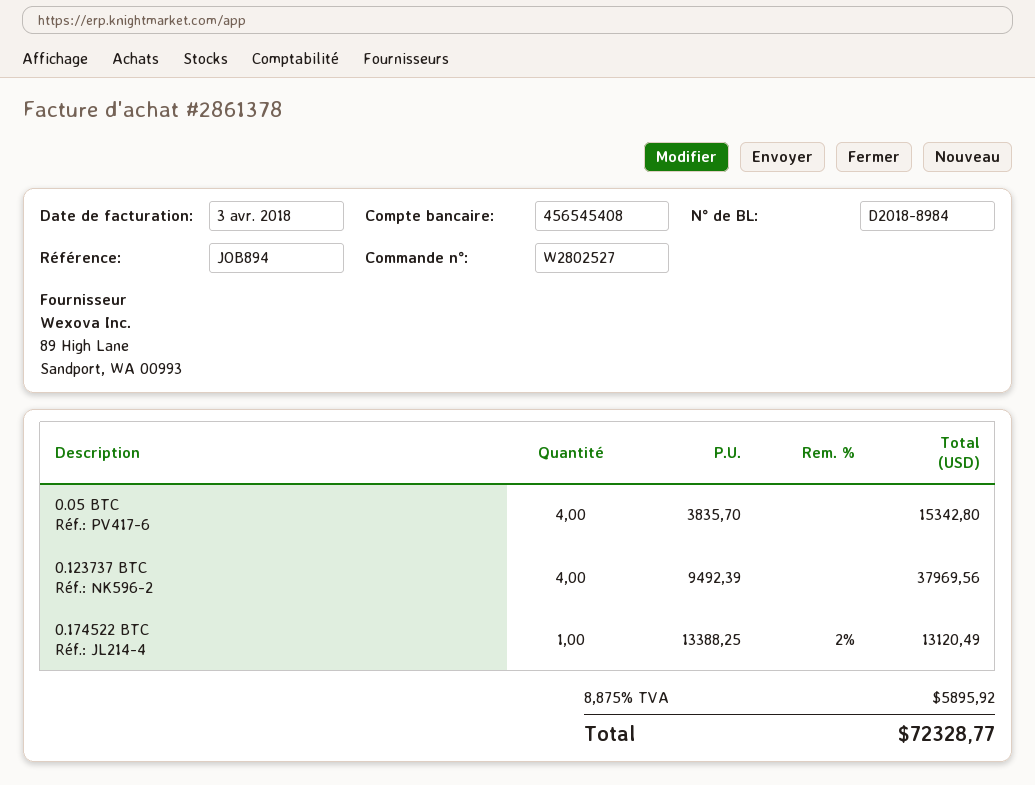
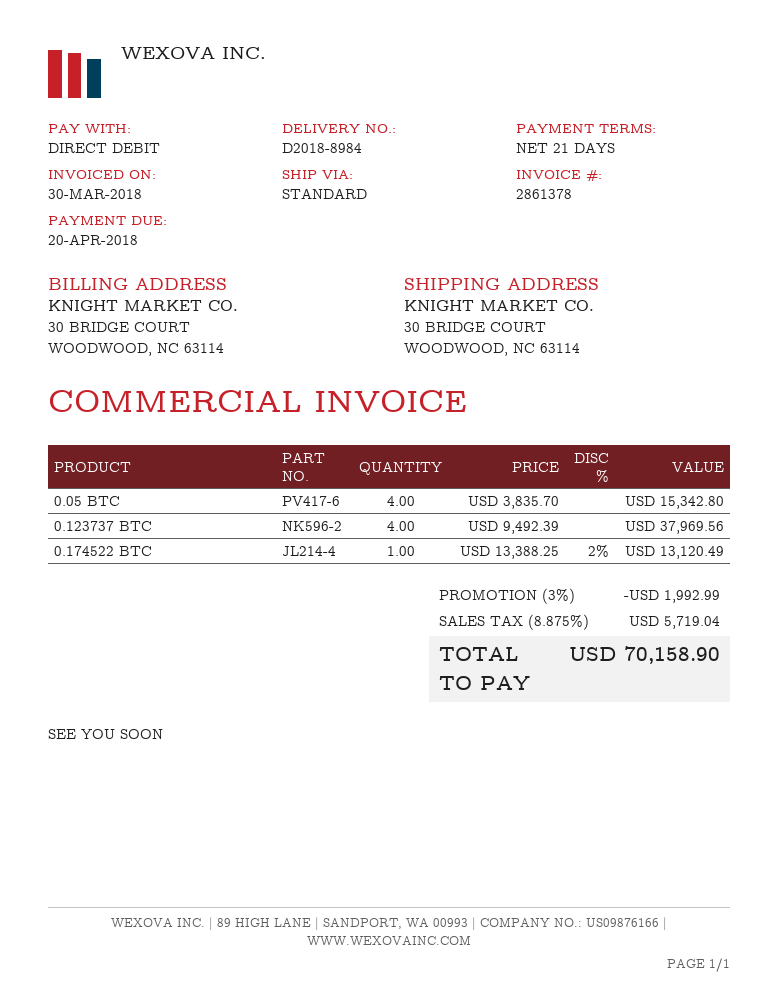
invoice date: 2018-04-03 -> 2018-03-30
discount: none -> 3% = 1992.99
tax: 8.875% = 5895.92 -> 8.875% = 5719.04
total: 72328.77 -> 70158.90

